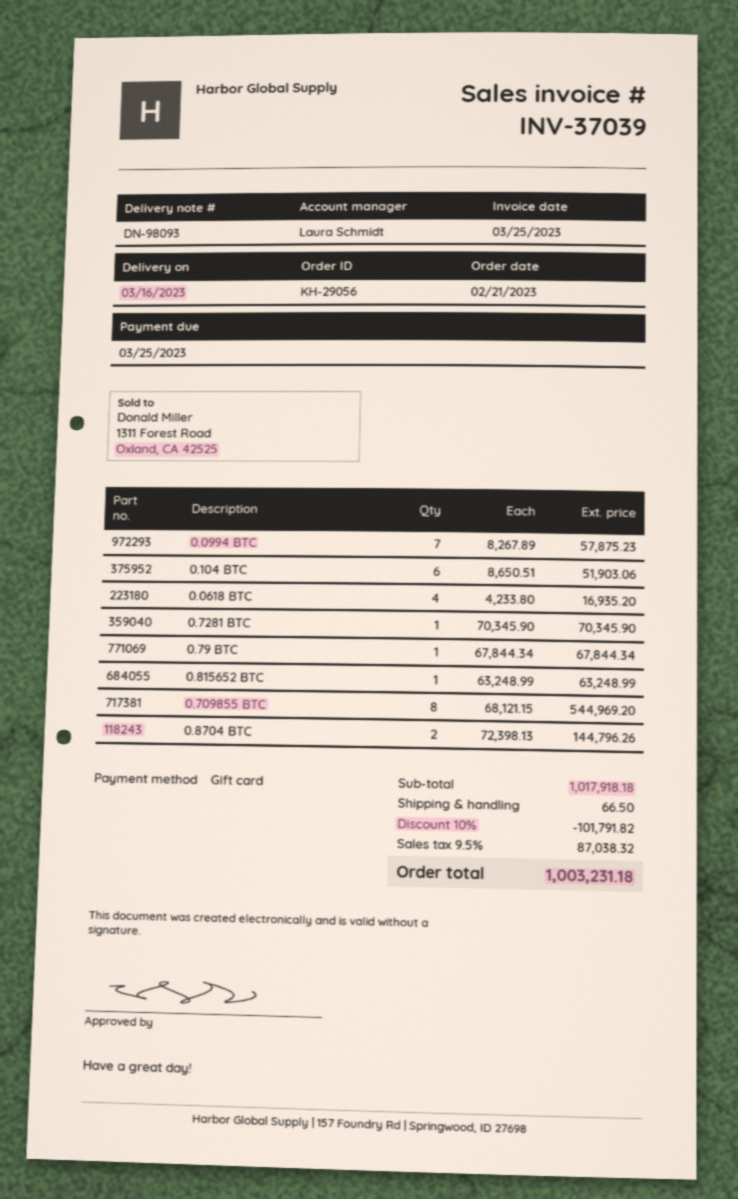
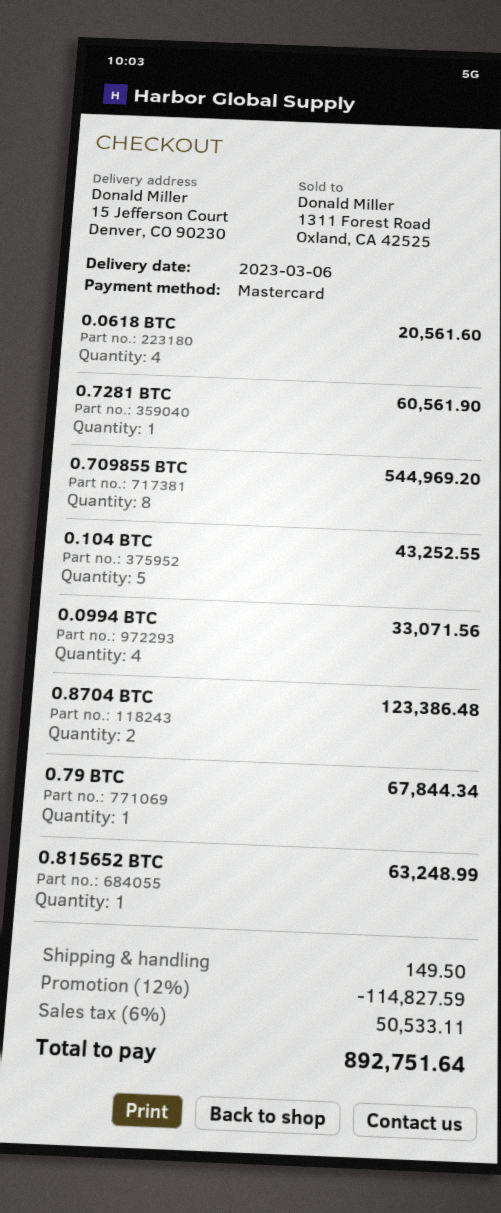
delivery date: 2023-03-16 -> 2023-03-06
payment method: gift card -> Mastercard
0.0994 BTC: 7 for 57875.23 -> 4 for 33071.56
0.104 BTC: 6 for 51903.06 -> 5 for 43252.55
0.0618 BTC: 4 for 16935.20 -> 4 for 20561.60
0.7281 BTC: 1 for 70345.90 -> 1 for 60561.90
0.8704 BTC: 2 for 144796.26 -> 2 for 123386.48
discount: 10% = 101791.82 -> 12% = 114827.59
shipping: 66.50 -> 149.50
tax: 9.5% = 87038.32 -> 6% = 50533.11
total: 1003231.18 -> 892751.64

